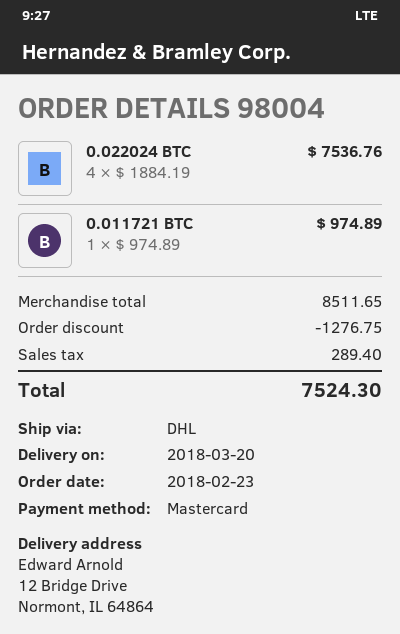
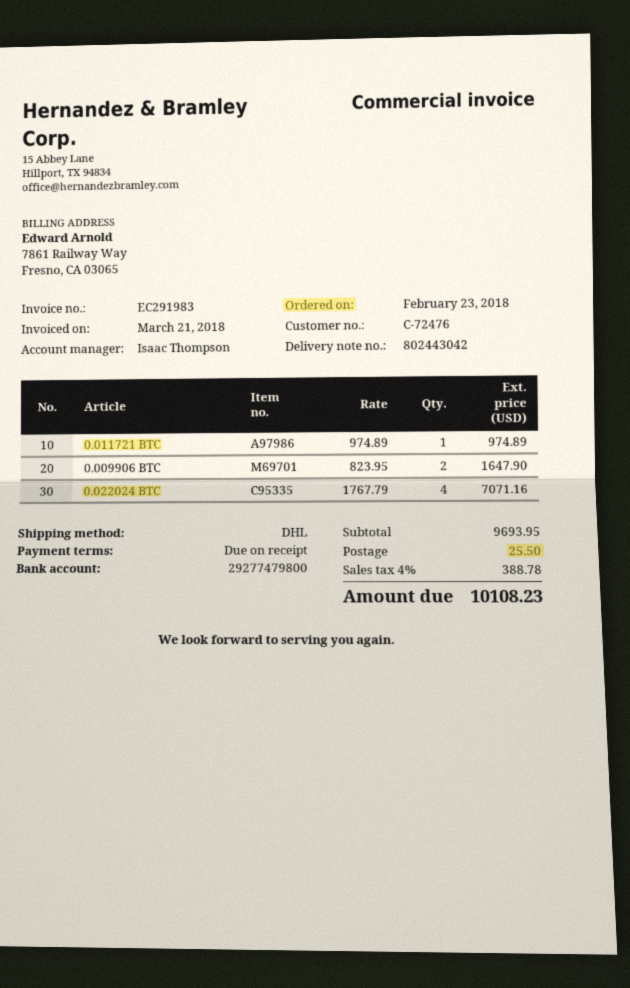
0.022024 BTC: 4 x 1884.19 = 7536.76 -> 4 x 1767.79 = 7071.16
0.009906 BTC: none -> 2 x 823.95 = 1647.90
subtotal: 8511.65 -> 9693.95
discount: 1276.75 -> none
shipping: none -> 25.50
tax: 289.40 -> 388.78
total: 7524.30 -> 10108.23

